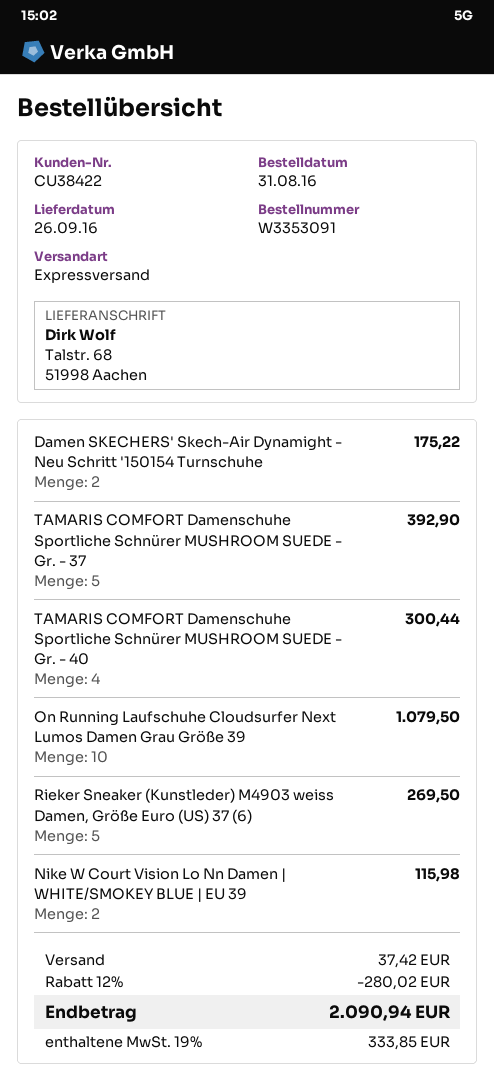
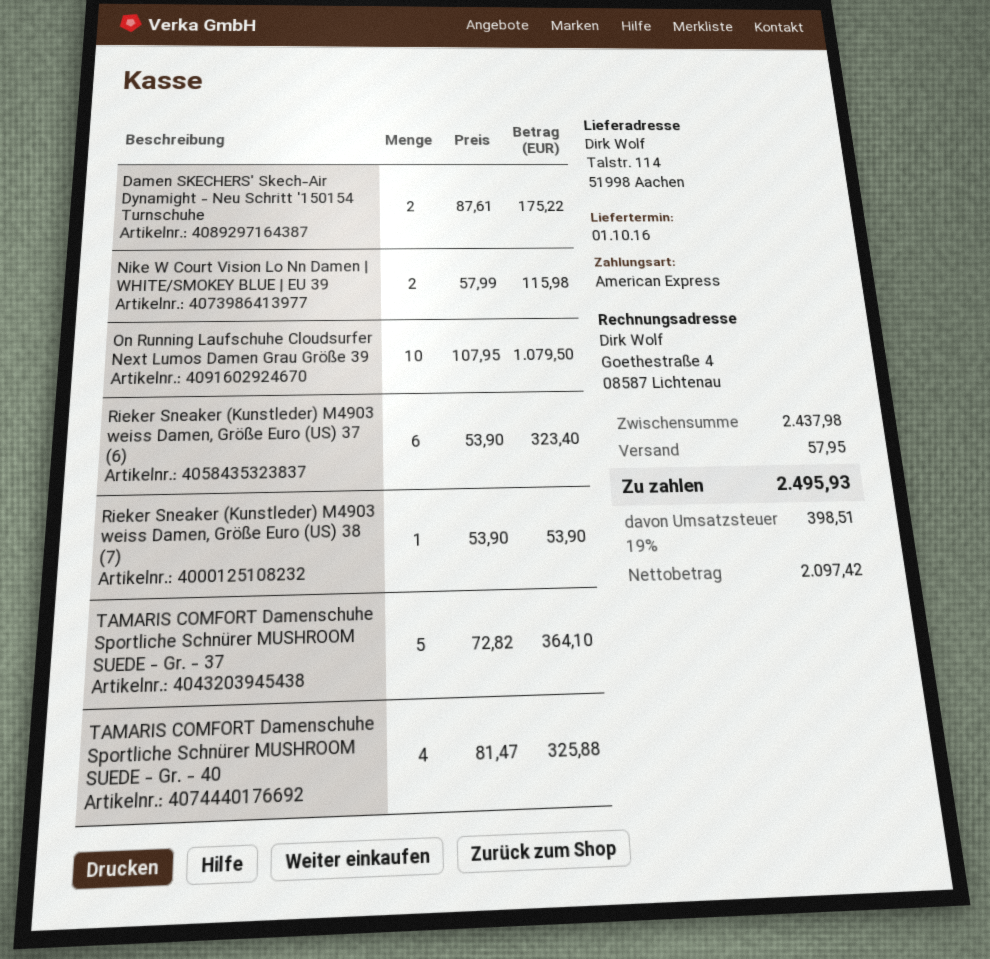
delivery date: 2016-09-26 -> 2016-10-01
ship to: Talstr. 68, 51998 Aachen -> Talstr. 114, 51998 Aachen
TAMARIS COMFORT Damenschuhe Sportliche Schnürer MUSHROOM SUEDE - Gr. - 37: 5 for 392.90 -> 5 for 364.10
TAMARIS COMFORT Damenschuhe Sportliche Schnürer MUSHROOM SUEDE - Gr. - 40: 4 for 300.44 -> 4 for 325.88
Rieker Sneaker (Kunstleder) M4903 weiss Damen, Größe Euro (US) 37 (6): 5 for 269.50 -> 6 for 323.40
Rieker Sneaker (Kunstleder) M4903 weiss Damen, Größe Euro (US) 38 (7): none -> 1 for 53.90
discount: 12% = 280.02 -> none
shipping: 37.42 -> 57.95
tax: 19% = 333.85 -> 19% = 398.51
total: 2090.94 -> 2495.93

